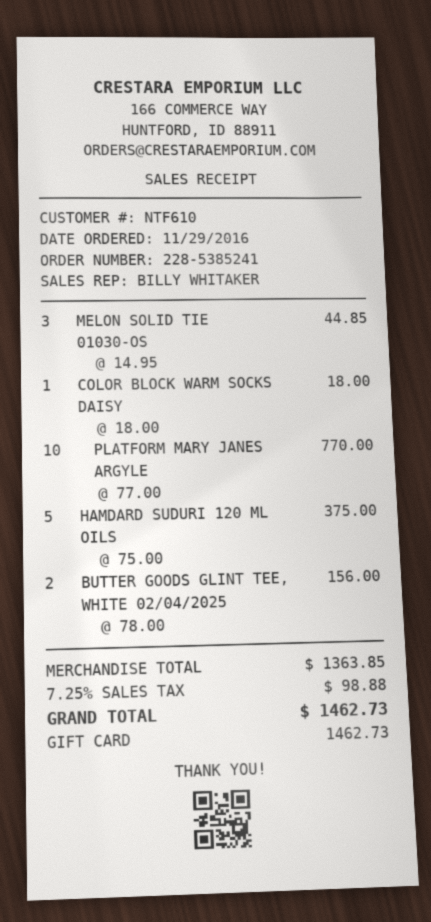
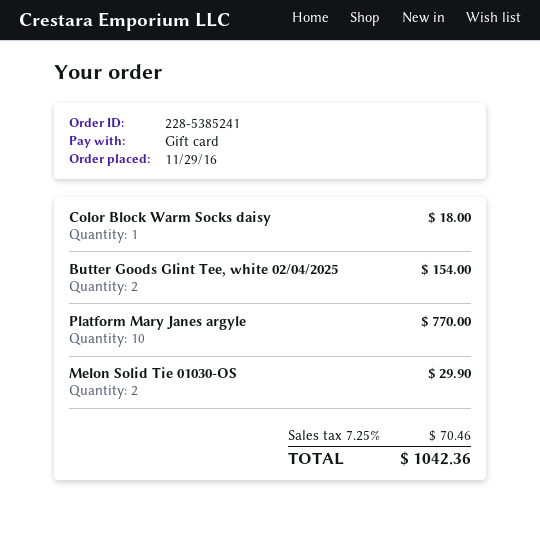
MELON SOLID TIE 01030-OS: 3 for 44.85 -> 2 for 29.90
HAMDARD SUDURI 120 ML OILS: 5 for 375.00 -> none
BUTTER GOODS GLINT TEE, WHITE 02/04/2025: 2 for 156.00 -> 2 for 154.00
tax: 7.25% = 98.88 -> 7.25% = 70.46
total: 1462.73 -> 1042.36

